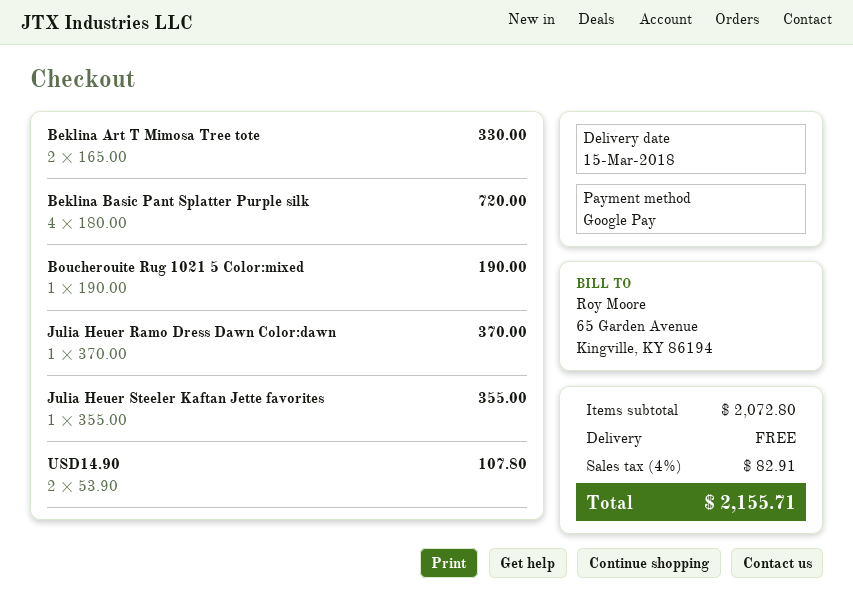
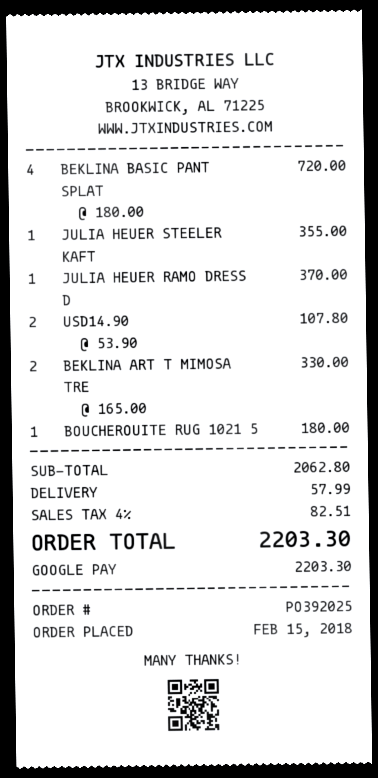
Boucherouite Rug 1021 5 Color:mixed: 1 x 190.00 = 190.00 -> 1 x 180.00 = 180.00
subtotal: 2072.80 -> 2062.80
shipping: 0.00 -> 57.99
tax: 4% = 82.91 -> 4% = 82.51
total: 2155.71 -> 2203.30

